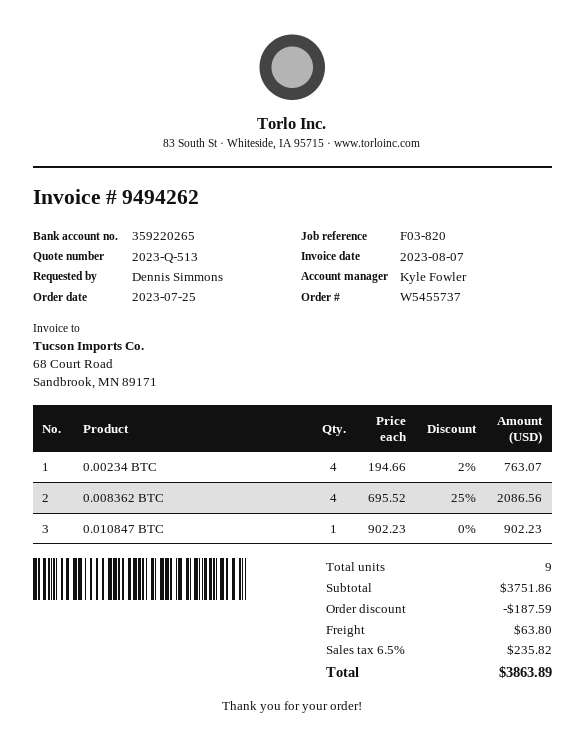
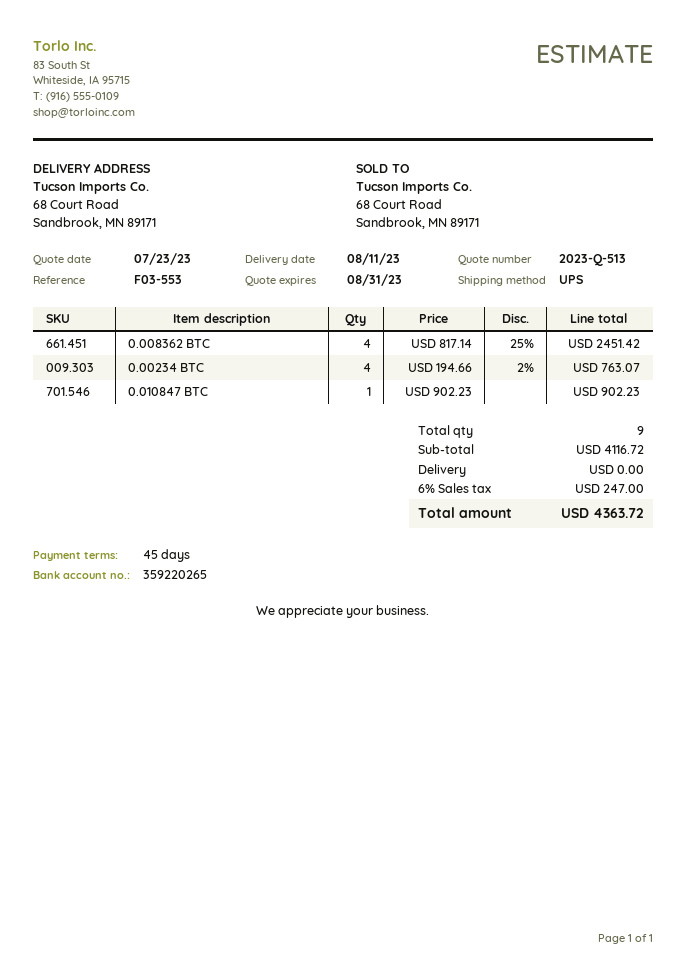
reference: F03-820 -> F03-553
0.008362 BTC: 4 x 695.52 - 25% = 2086.56 -> 4 x 817.14 - 25% = 2451.42
subtotal: 3751.86 -> 4116.72
discount: 187.59 -> none
shipping: 63.80 -> 0.00
tax: 6.5% = 235.82 -> 6% = 247.00
total: 3863.89 -> 4363.72

